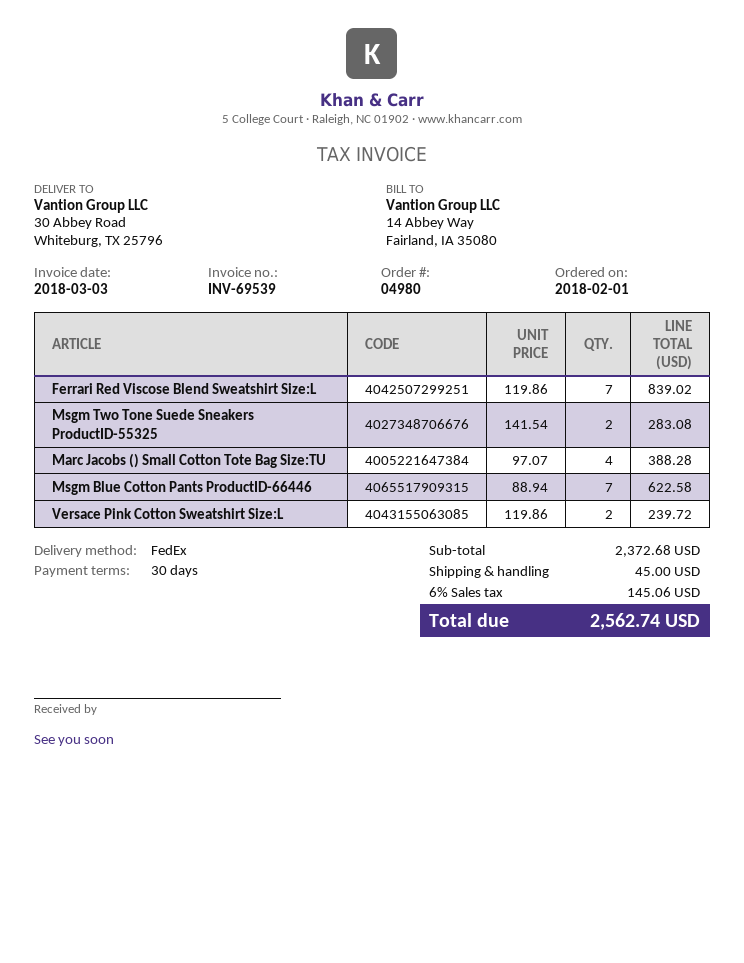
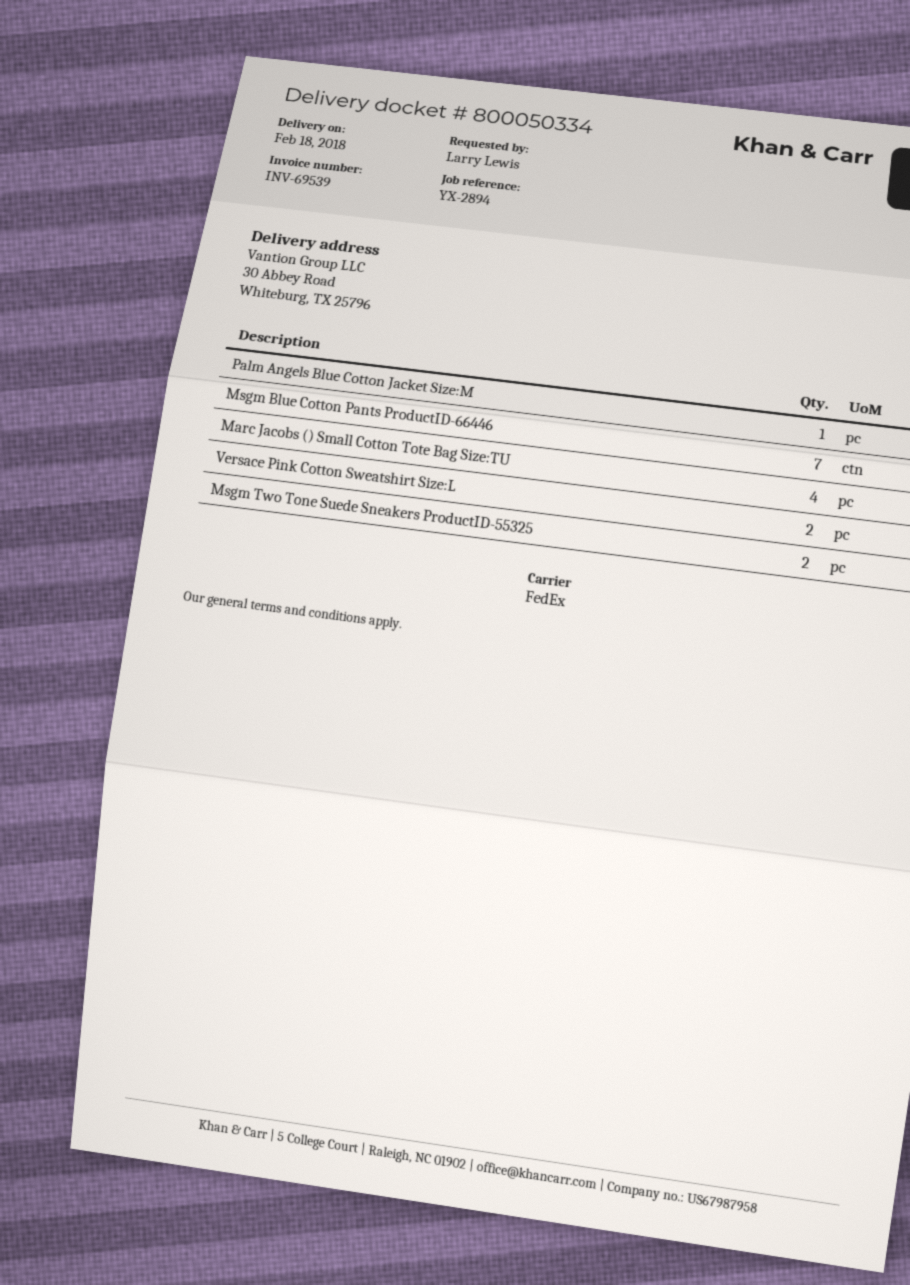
Ferrari Red Viscose Blend Sweatshirt Size:L: 7 -> none
Palm Angels Blue Cotton Jacket Size:M: none -> 1

